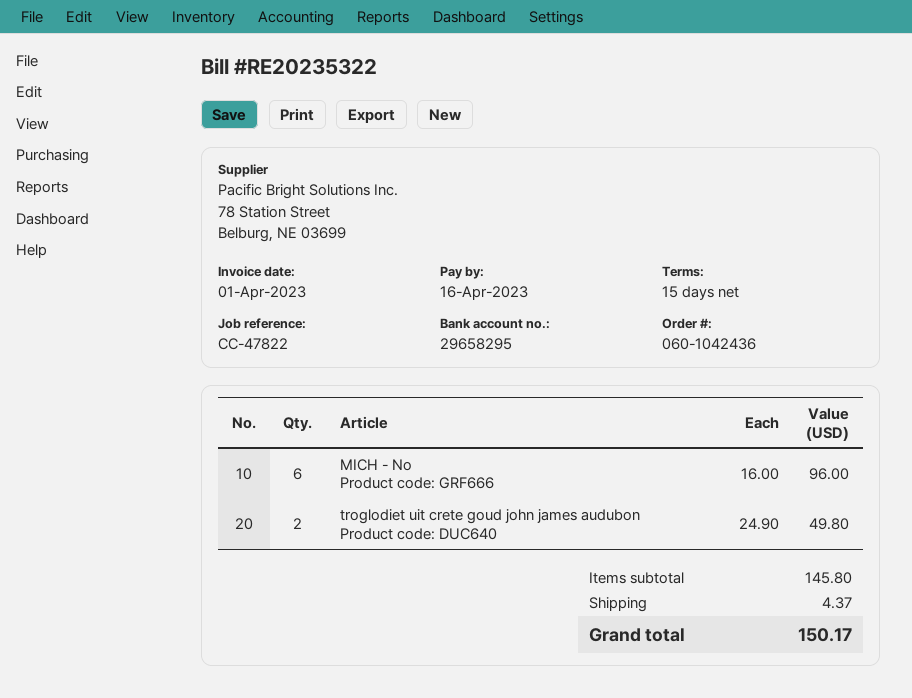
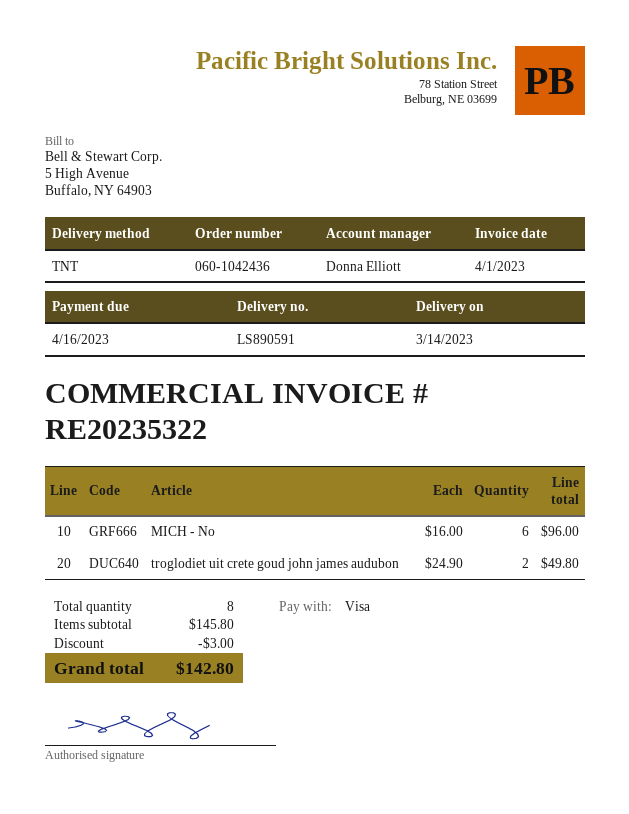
discount: none -> 3.00
shipping: 4.37 -> none
total: 150.17 -> 142.80

